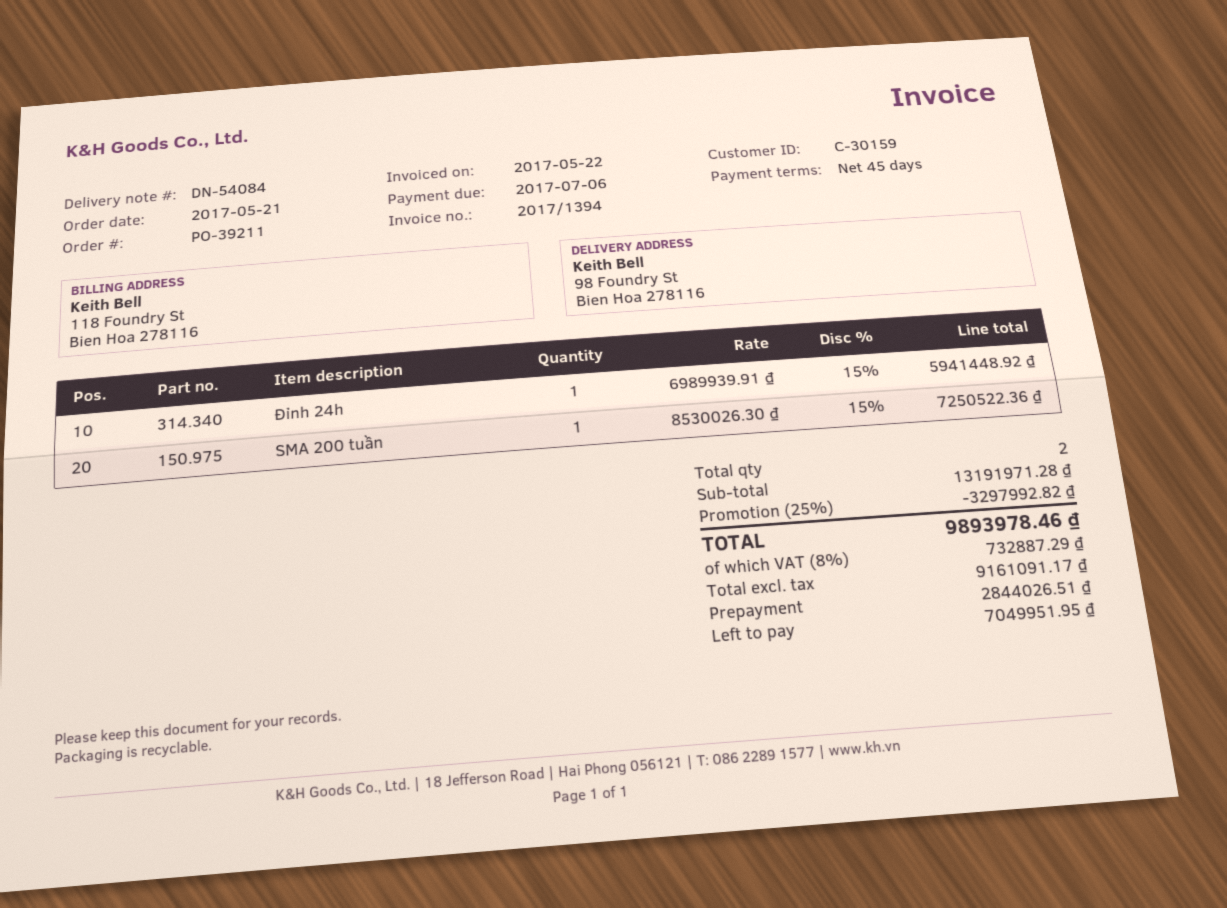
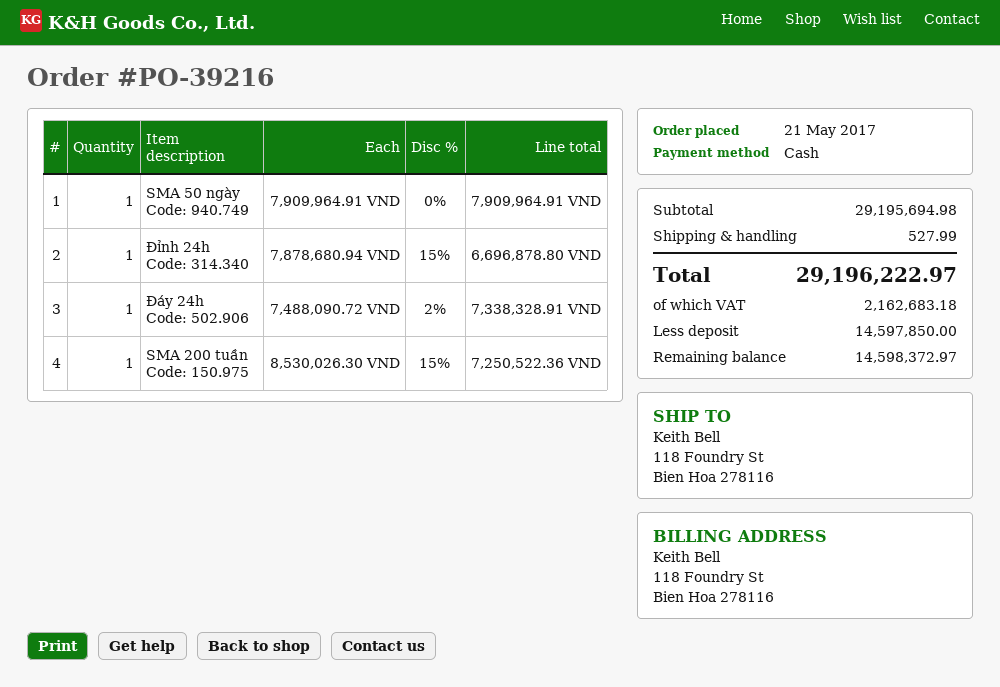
order number: PO-39211 -> PO-39216
ship to: 98 Foundry St, Bien Hoa 278116 -> 118 Foundry St, Bien Hoa 278116
Đỉnh 24h: 1 x 6989939.91 - 15% = 5941448.92 -> 1 x 7878680.94 - 15% = 6696878.80
SMA 50 ngày: none -> 1 x 7909964.91 = 7909964.91
Đáy 24h: none -> 1 x 7488090.72 - 2% = 7338328.91
subtotal: 13191971.28 -> 29195694.98
discount: 25% = 3297992.82 -> none
shipping: none -> 527.99
tax: 732887.29 -> 2162683.18
total: 9893978.46 -> 29196222.97
deposit: 2844026.51 -> 14597850.00
balance: 7049951.95 -> 14598372.97

